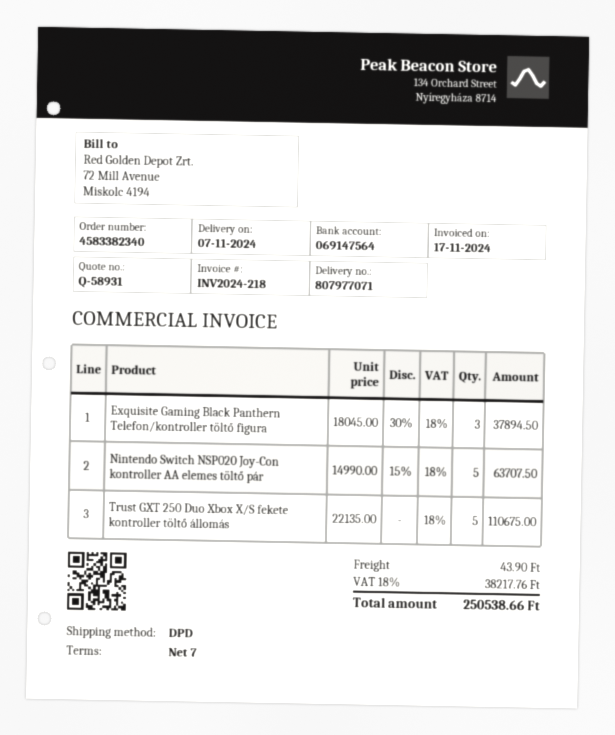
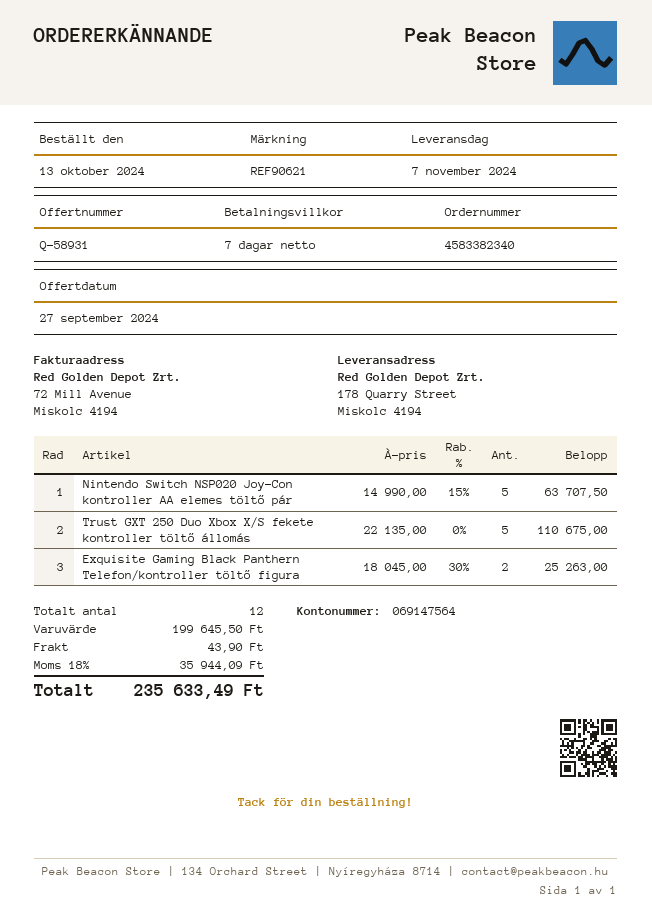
Exquisite Gaming Black Panthern Telefon/kontroller töltő figura: 3 x 18045.00 - 30% = 37894.50 -> 2 x 18045.00 - 30% = 25263.00
tax: 18% = 38217.76 -> 18% = 35944.09
total: 250538.66 -> 235633.49

